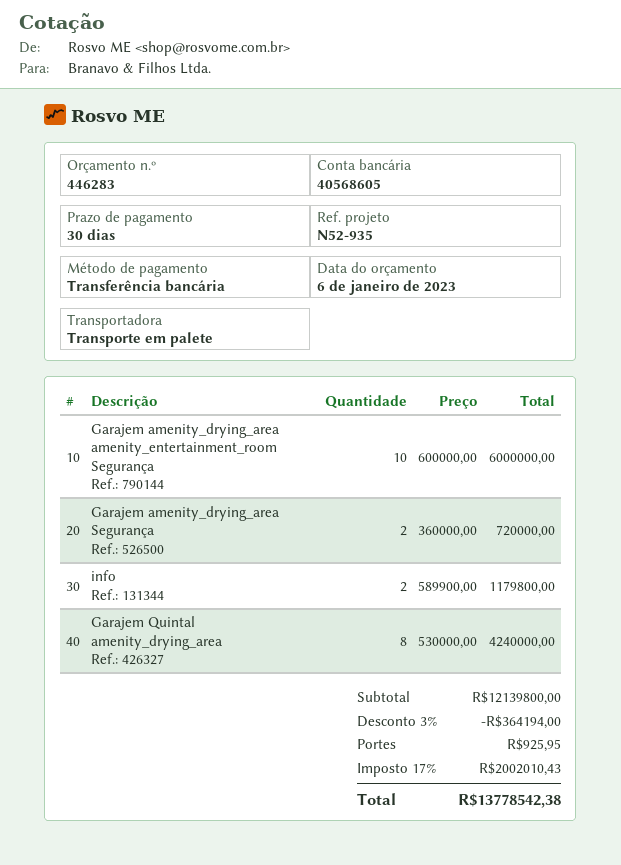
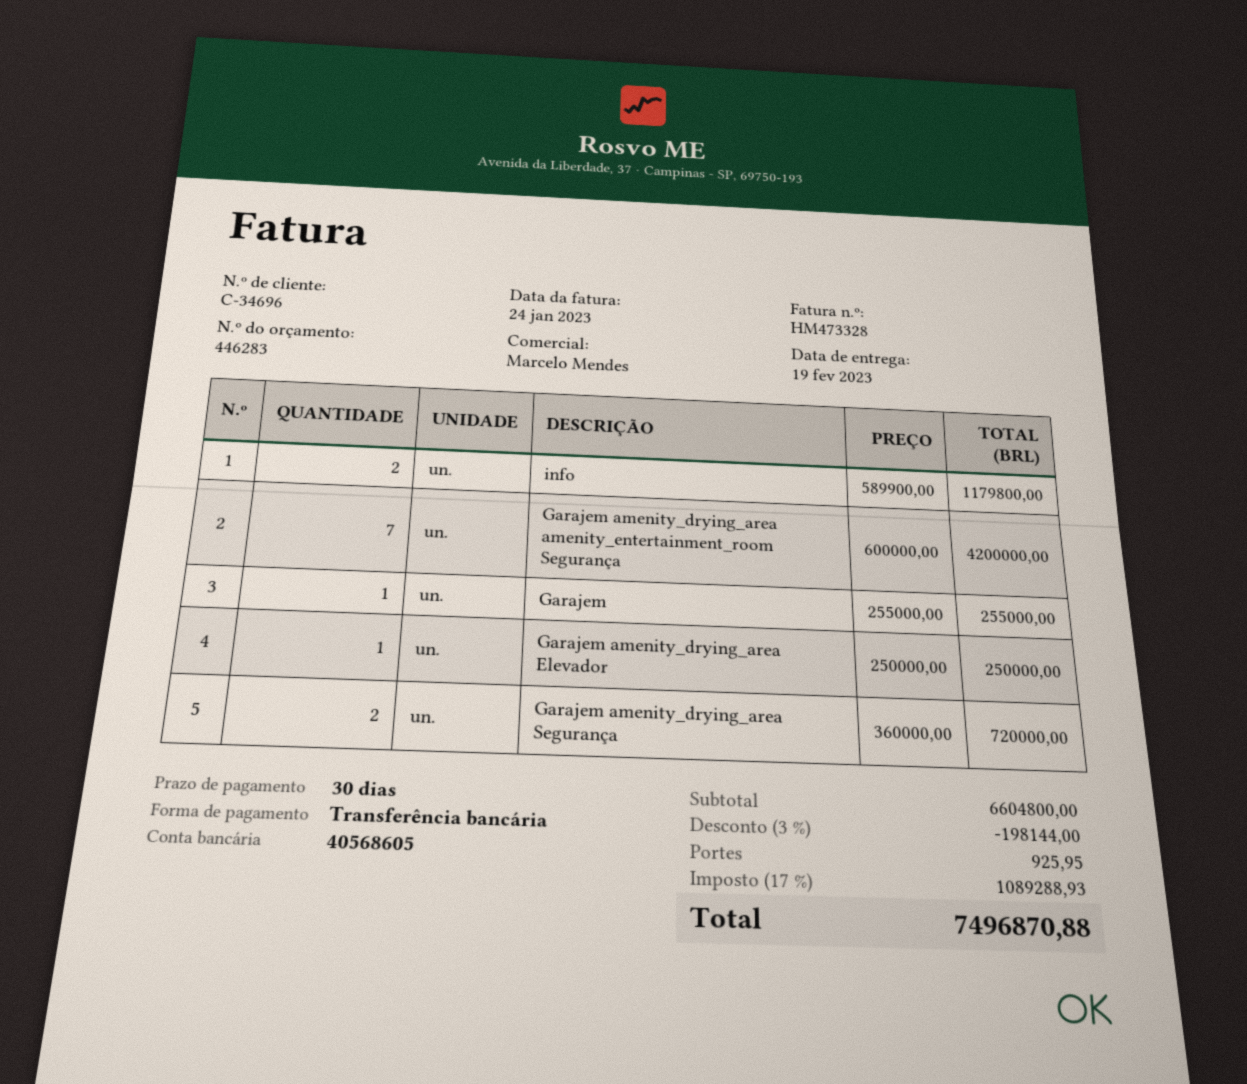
Garajem amenity_drying_area amenity_entertainment_room Segurança: 10 x 600000.00 = 6000000.00 -> 7 x 600000.00 = 4200000.00
Garajem Quintal amenity_drying_area: 8 x 530000.00 = 4240000.00 -> none
Garajem: none -> 1 x 255000.00 = 255000.00
Garajem amenity_drying_area Elevador: none -> 1 x 250000.00 = 250000.00
subtotal: 12139800.00 -> 6604800.00
discount: 3% = 364194.00 -> 3% = 198144.00
tax: 17% = 2002010.43 -> 17% = 1089288.93
total: 13778542.38 -> 7496870.88

